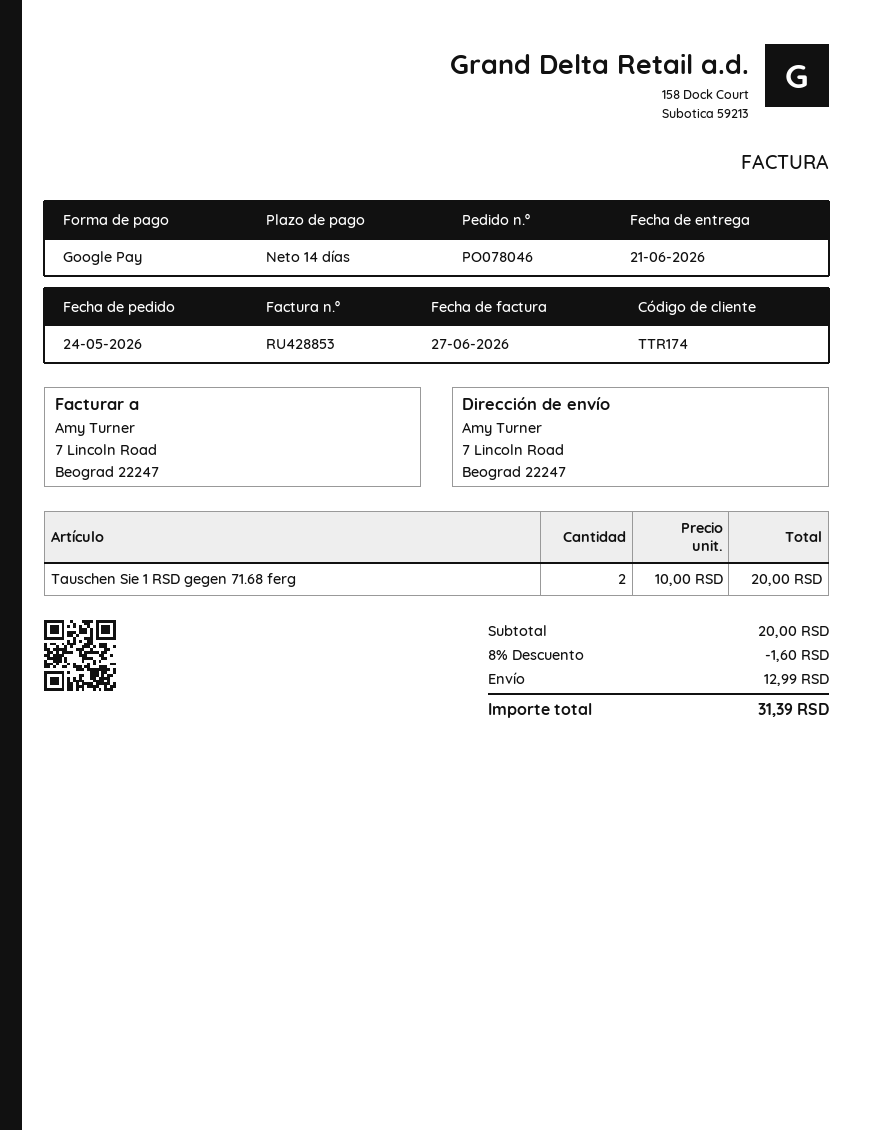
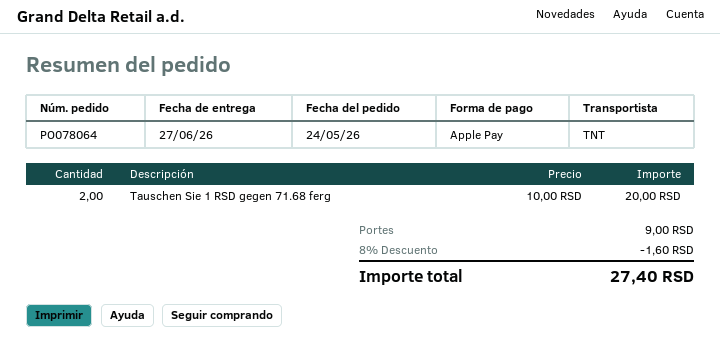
order number: PO078046 -> PO078064
delivery date: 2026-06-21 -> 2026-06-27
payment method: Google Pay -> Apple Pay
shipping: 12.99 -> 9.00
total: 31.39 -> 27.40

